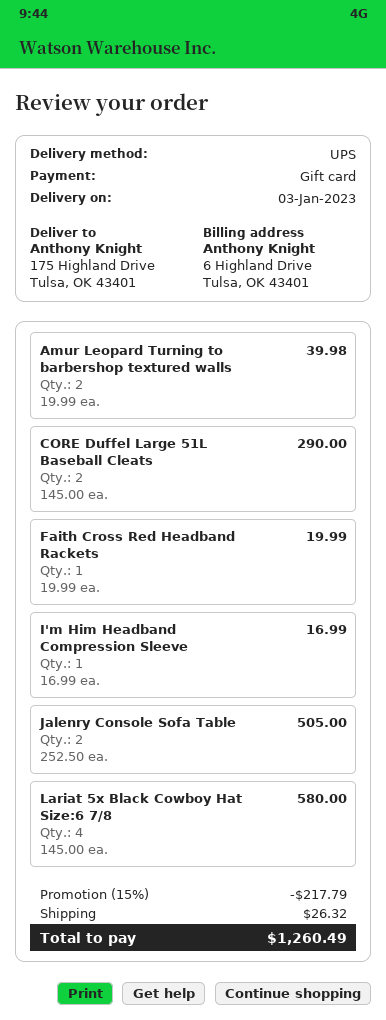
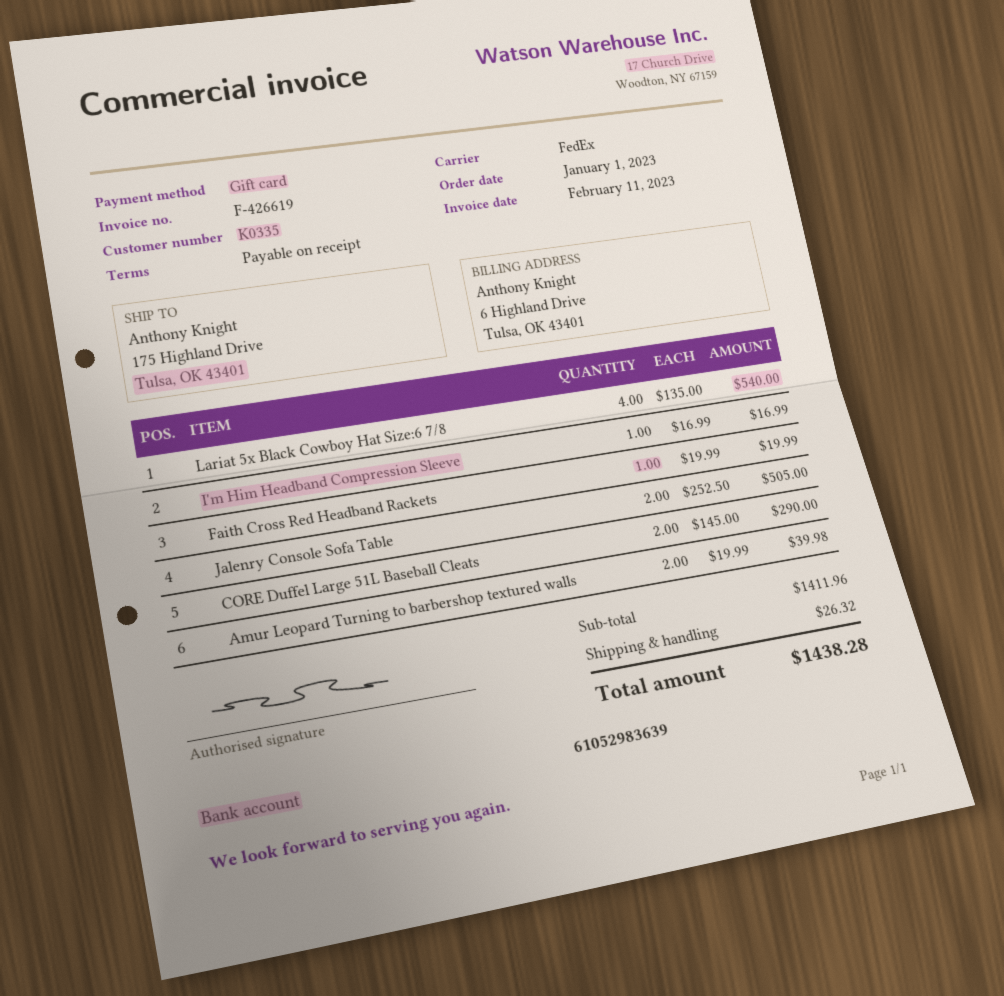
shipping method: UPS -> FedEx
Lariat 5x Black Cowboy Hat Size:6 7/8: 4 x 145.00 = 580.00 -> 4 x 135.00 = 540.00
discount: 15% = 217.79 -> none
total: 1260.49 -> 1438.28

